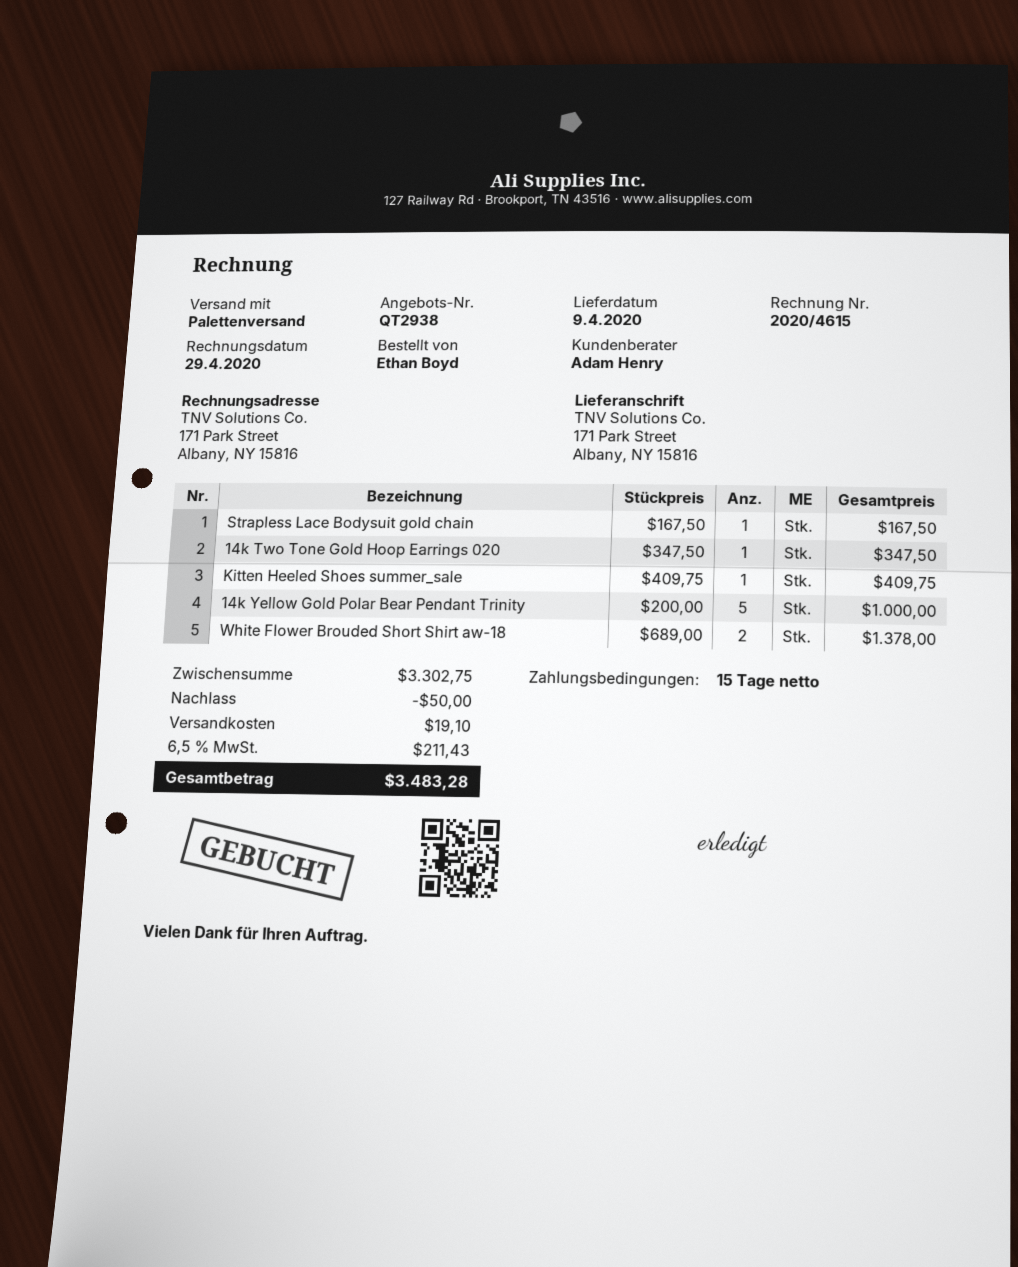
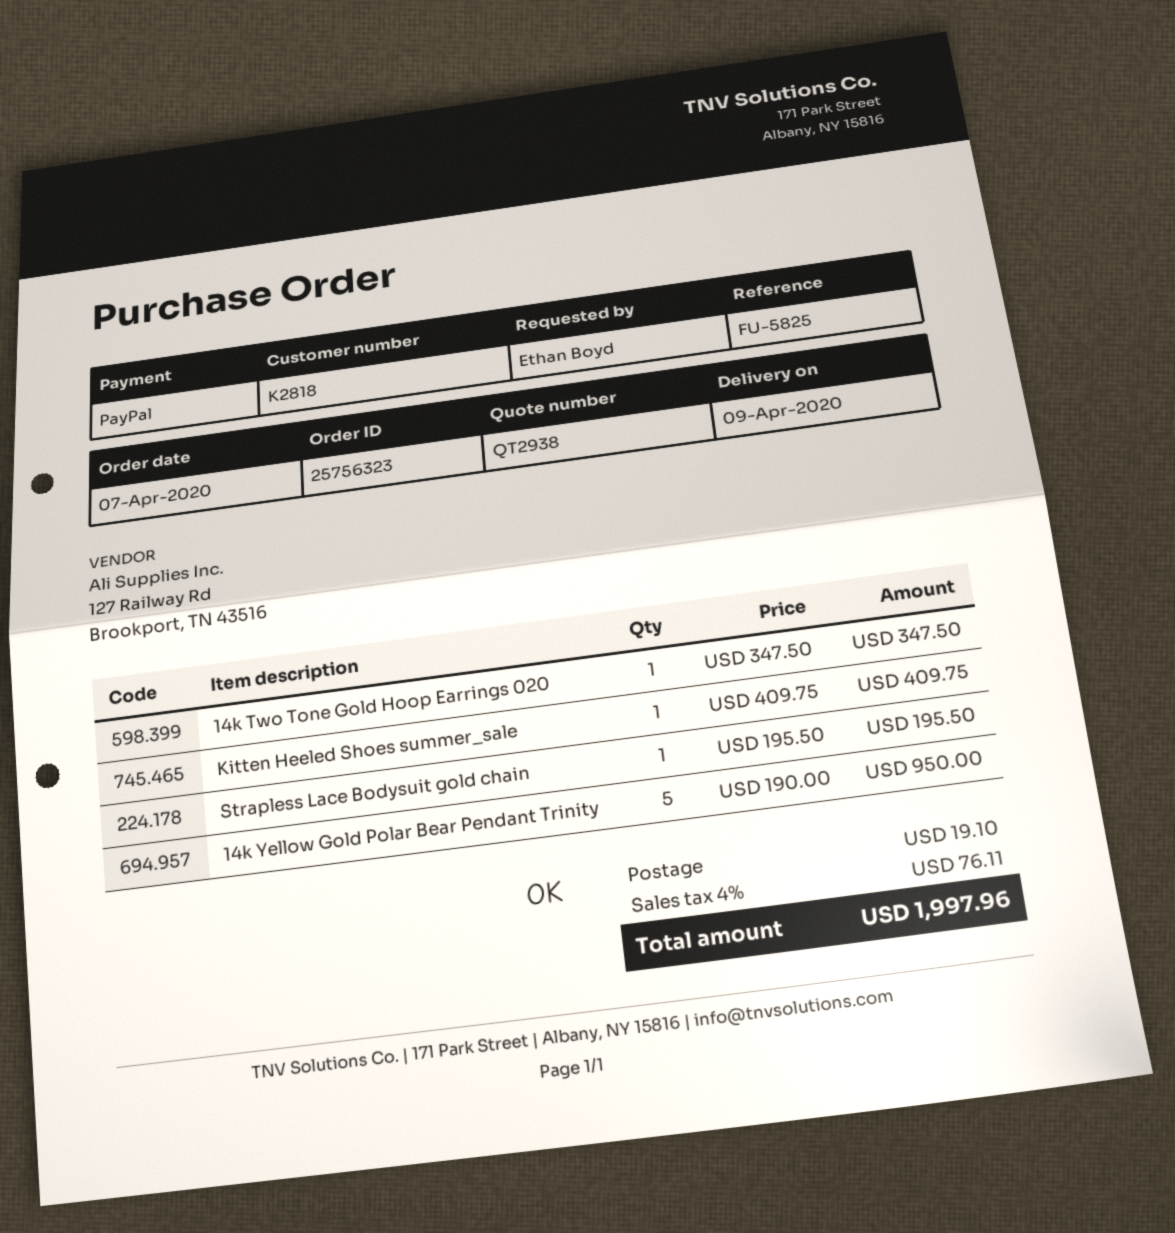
Strapless Lace Bodysuit gold chain: 1 x 167.50 = 167.50 -> 1 x 195.50 = 195.50
14k Yellow Gold Polar Bear Pendant Trinity: 5 x 200.00 = 1000.00 -> 5 x 190.00 = 950.00
White Flower Brouded Short Shirt aw-18: 2 x 689.00 = 1378.00 -> none
discount: 50.00 -> none
tax: 6.5% = 211.43 -> 4% = 76.11
total: 3483.28 -> 1997.96

